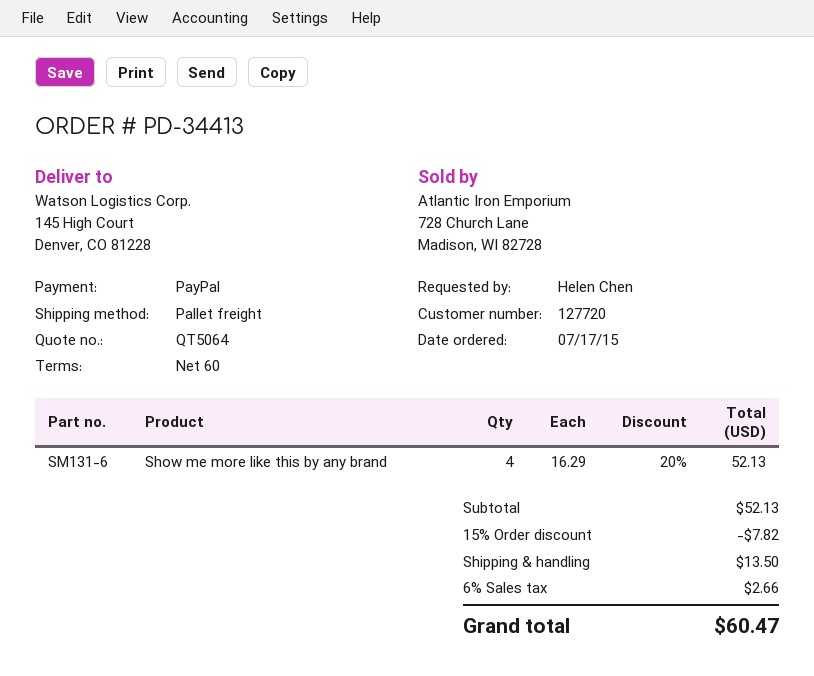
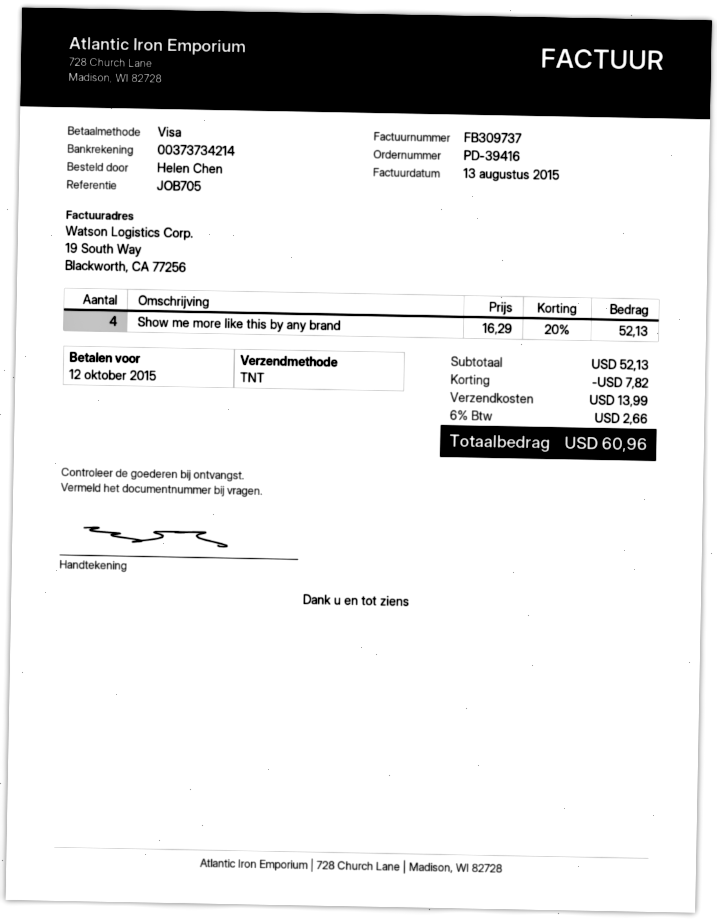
order number: PD-34413 -> PD-39416
payment method: PayPal -> Visa
shipping method: pallet freight -> TNT
shipping: 13.50 -> 13.99
total: 60.47 -> 60.96

